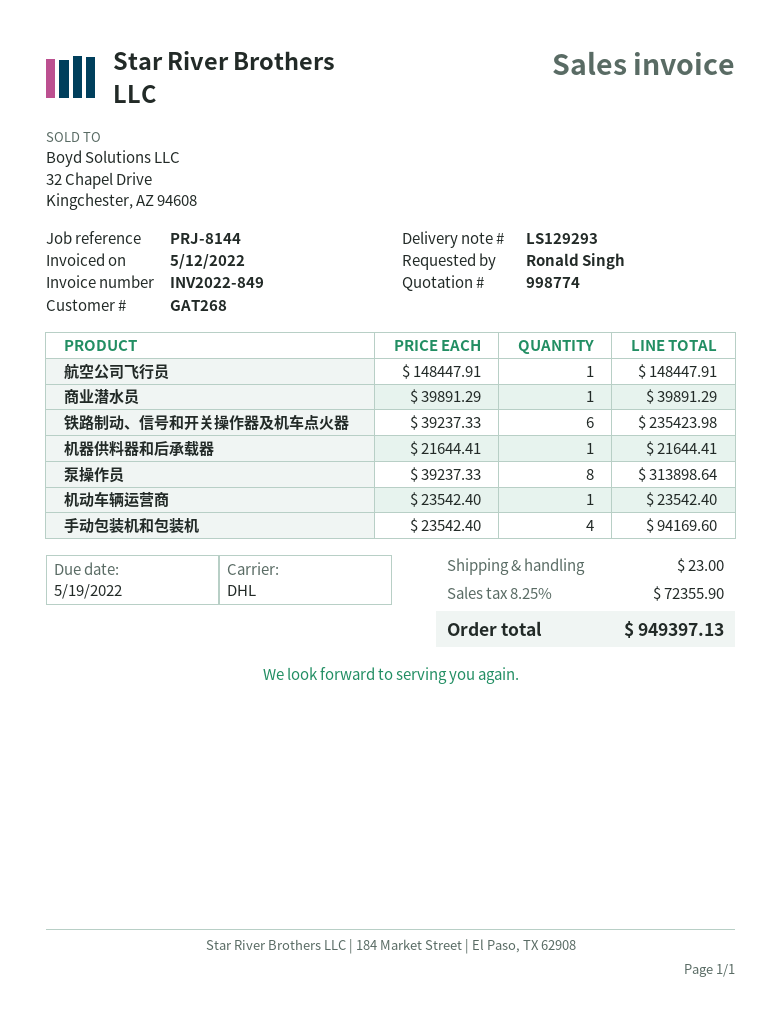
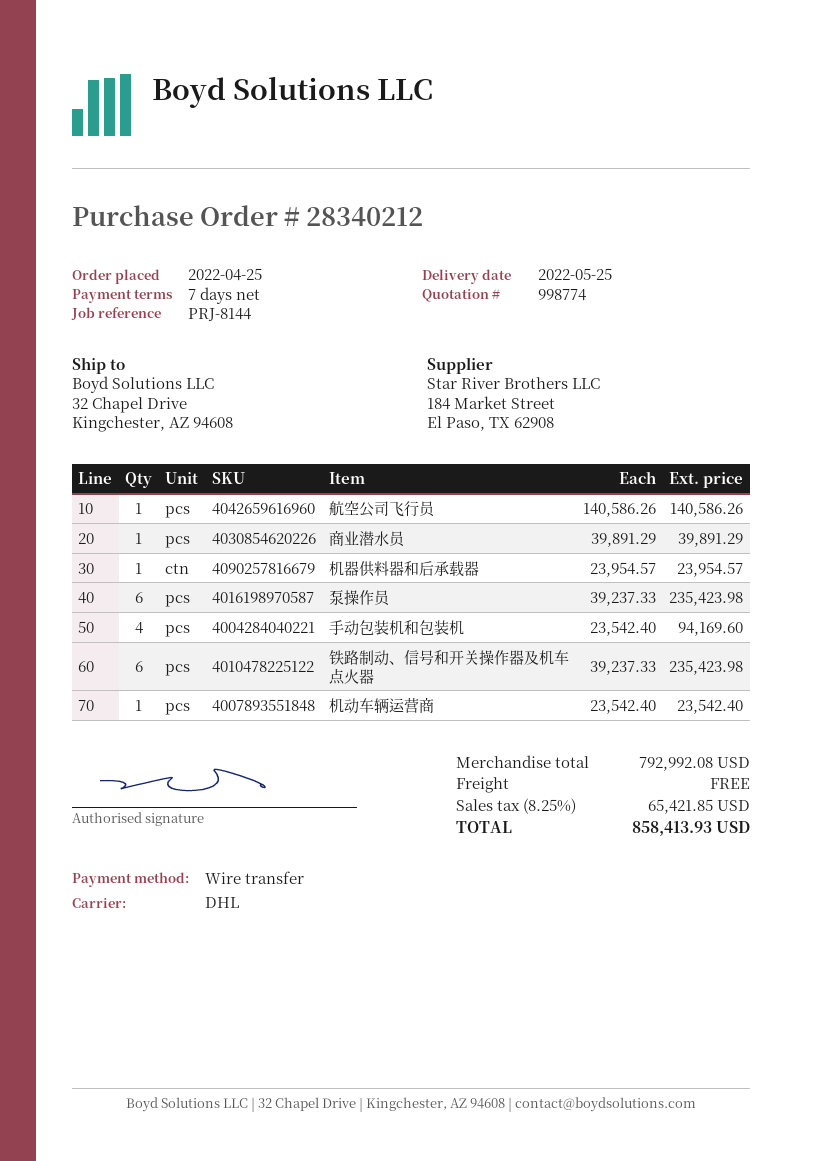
航空公司飞行员: 1 x 148447.91 = 148447.91 -> 1 x 140586.26 = 140586.26
机器供料器和后承载器: 1 x 21644.41 = 21644.41 -> 1 x 23954.57 = 23954.57
泵操作员: 8 x 39237.33 = 313898.64 -> 6 x 39237.33 = 235423.98
shipping: 23.00 -> 0.00
tax: 8.25% = 72355.90 -> 8.25% = 65421.85
total: 949397.13 -> 858413.93

